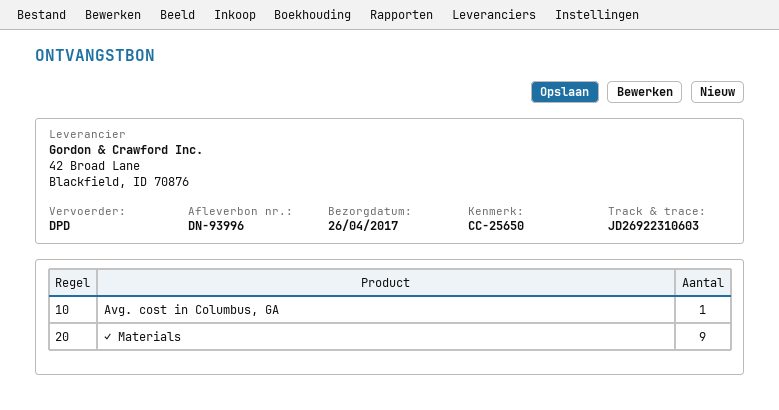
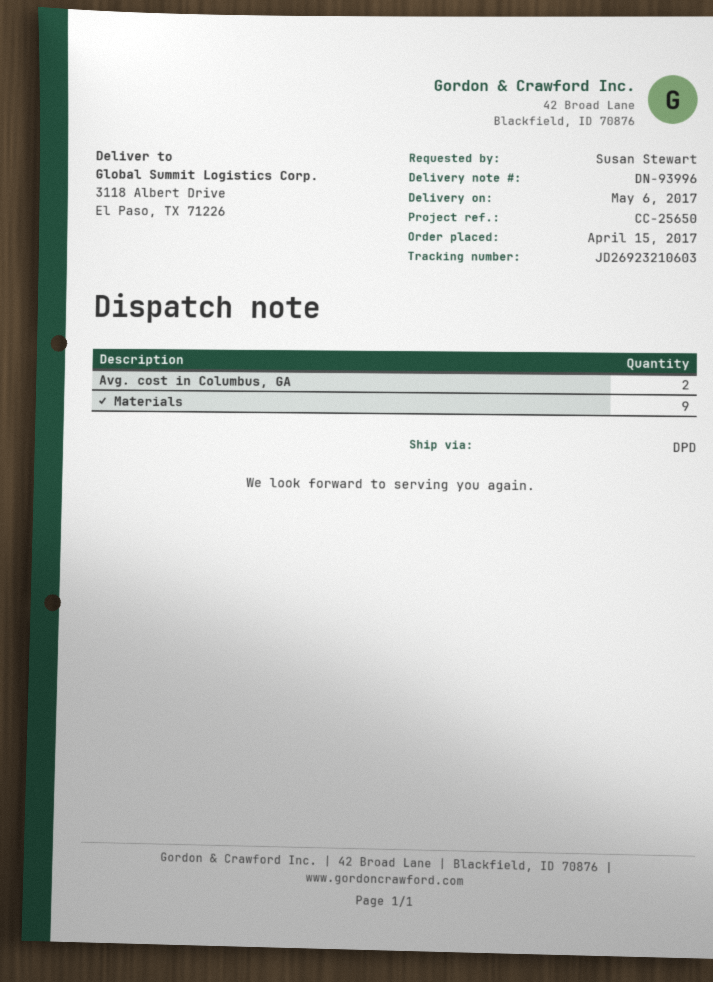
delivery date: 2017-04-26 -> 2017-05-06
tracking number: JD26922310603 -> JD26923210603
Avg. cost in Columbus, GA: 1 -> 2

